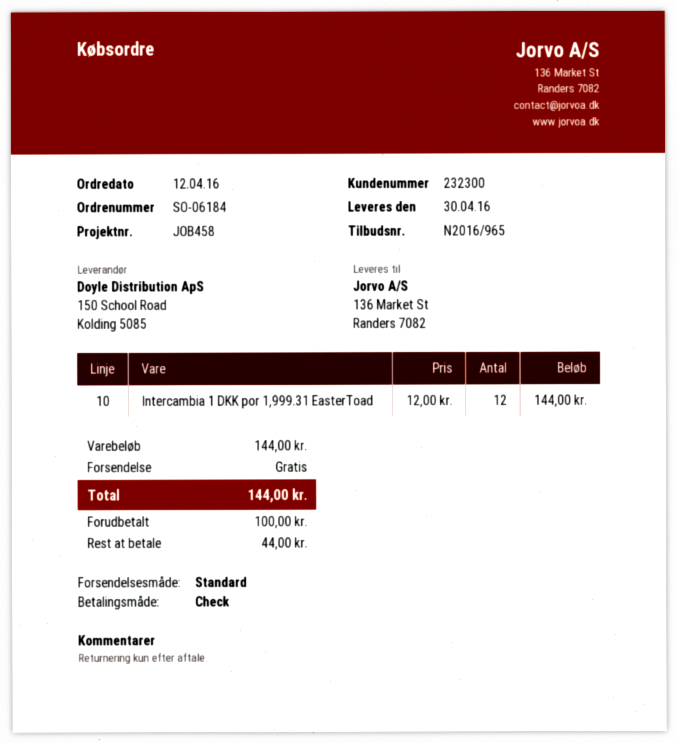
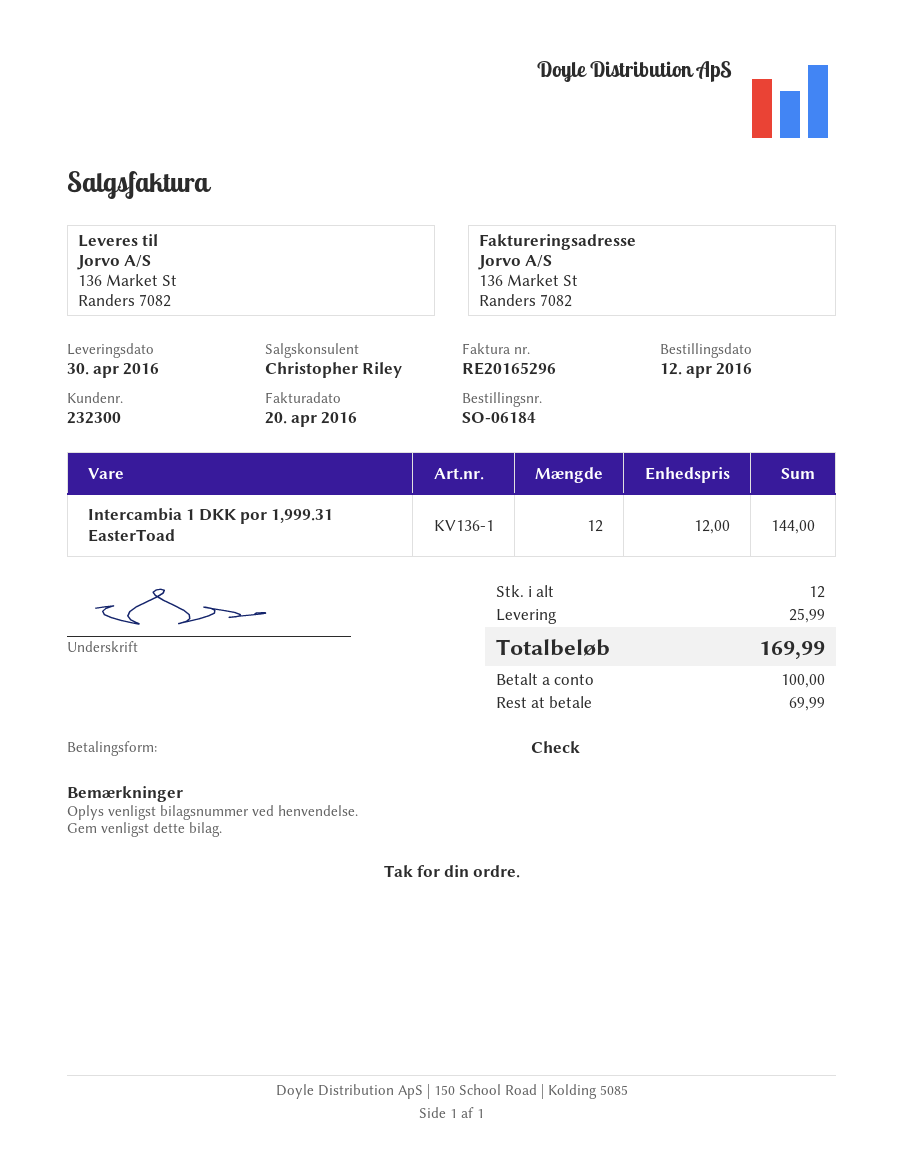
shipping: 0.00 -> 25.99
total: 144.00 -> 169.99
balance: 44.00 -> 69.99

